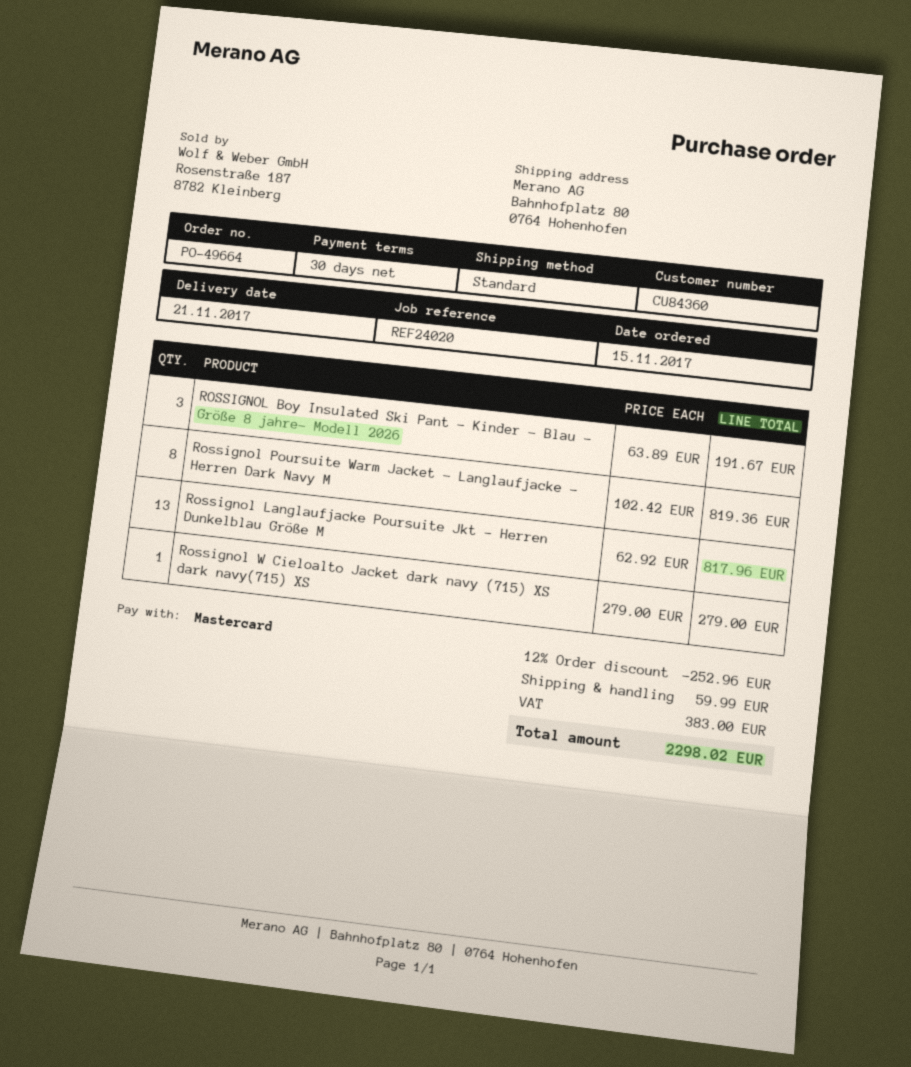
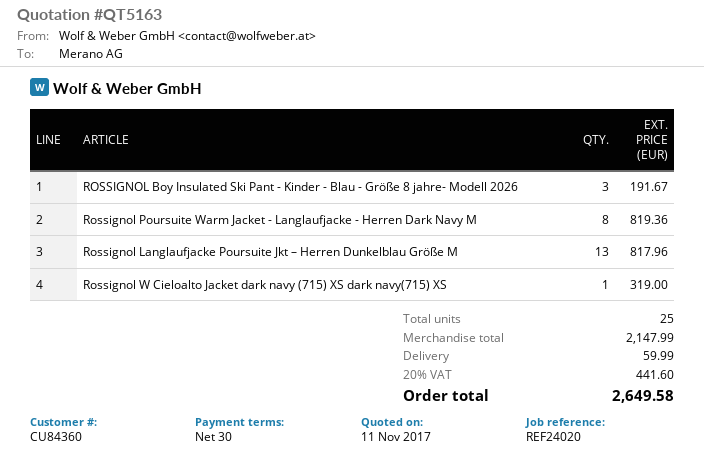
Rossignol W Cieloalto Jacket dark navy (715) XS dark navy(715) XS: 1 for 279.00 -> 1 for 319.00
discount: 12% = 252.96 -> none
tax: 383.00 -> 441.60
total: 2298.02 -> 2649.58

